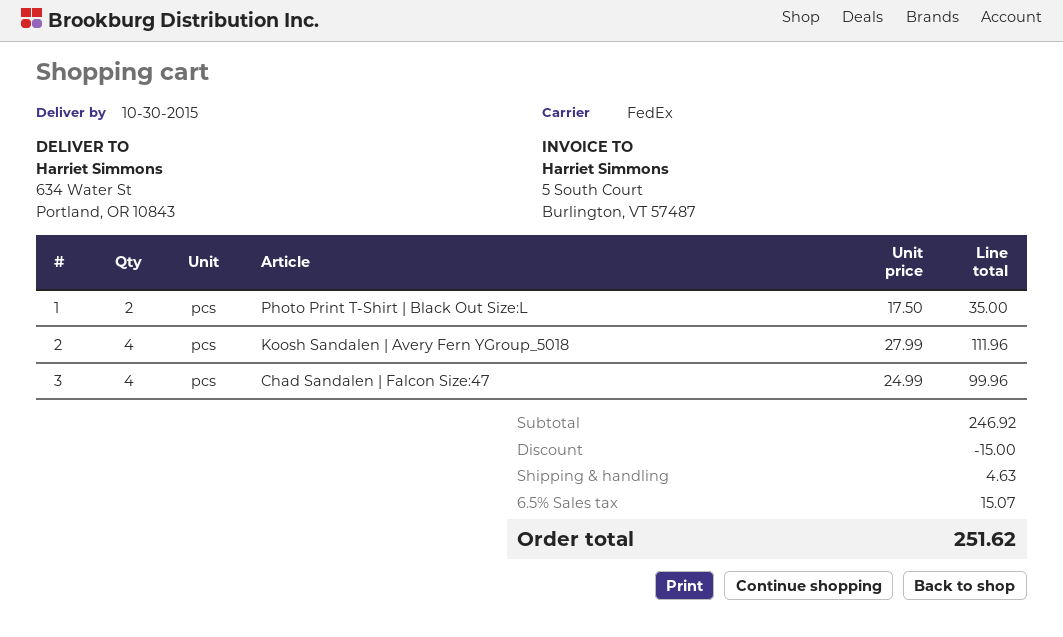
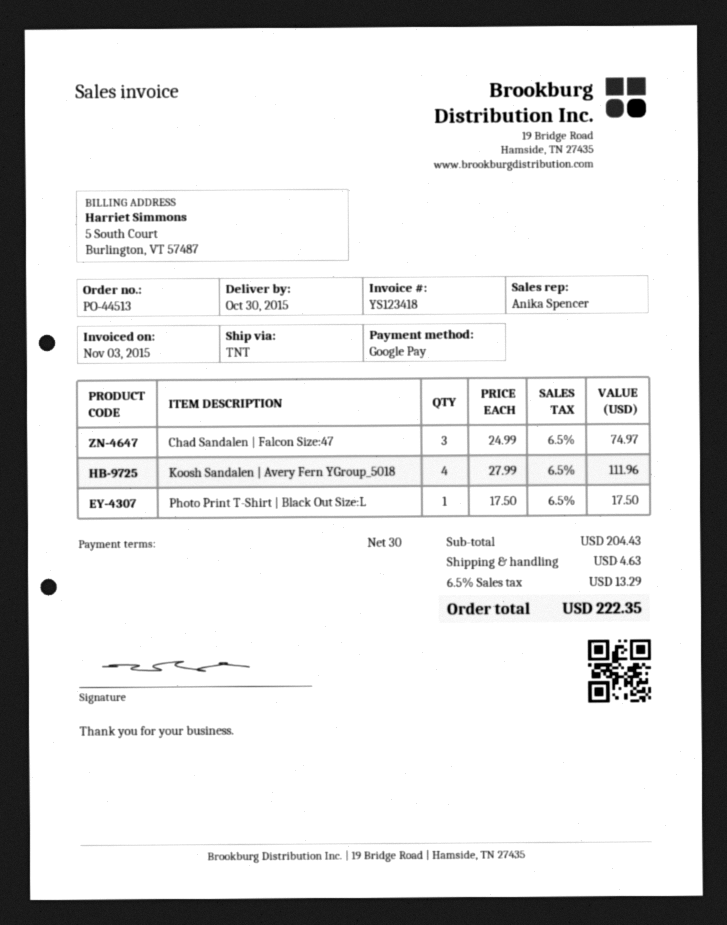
shipping method: FedEx -> TNT
Photo Print T-Shirt | Black Out Size:L: 2 x 17.50 = 35.00 -> 1 x 17.50 = 17.50
Chad Sandalen | Falcon Size:47: 4 x 24.99 = 99.96 -> 3 x 24.99 = 74.97
subtotal: 246.92 -> 204.43
discount: 15.00 -> none
tax: 6.5% = 15.07 -> 6.5% = 13.29
total: 251.62 -> 222.35

